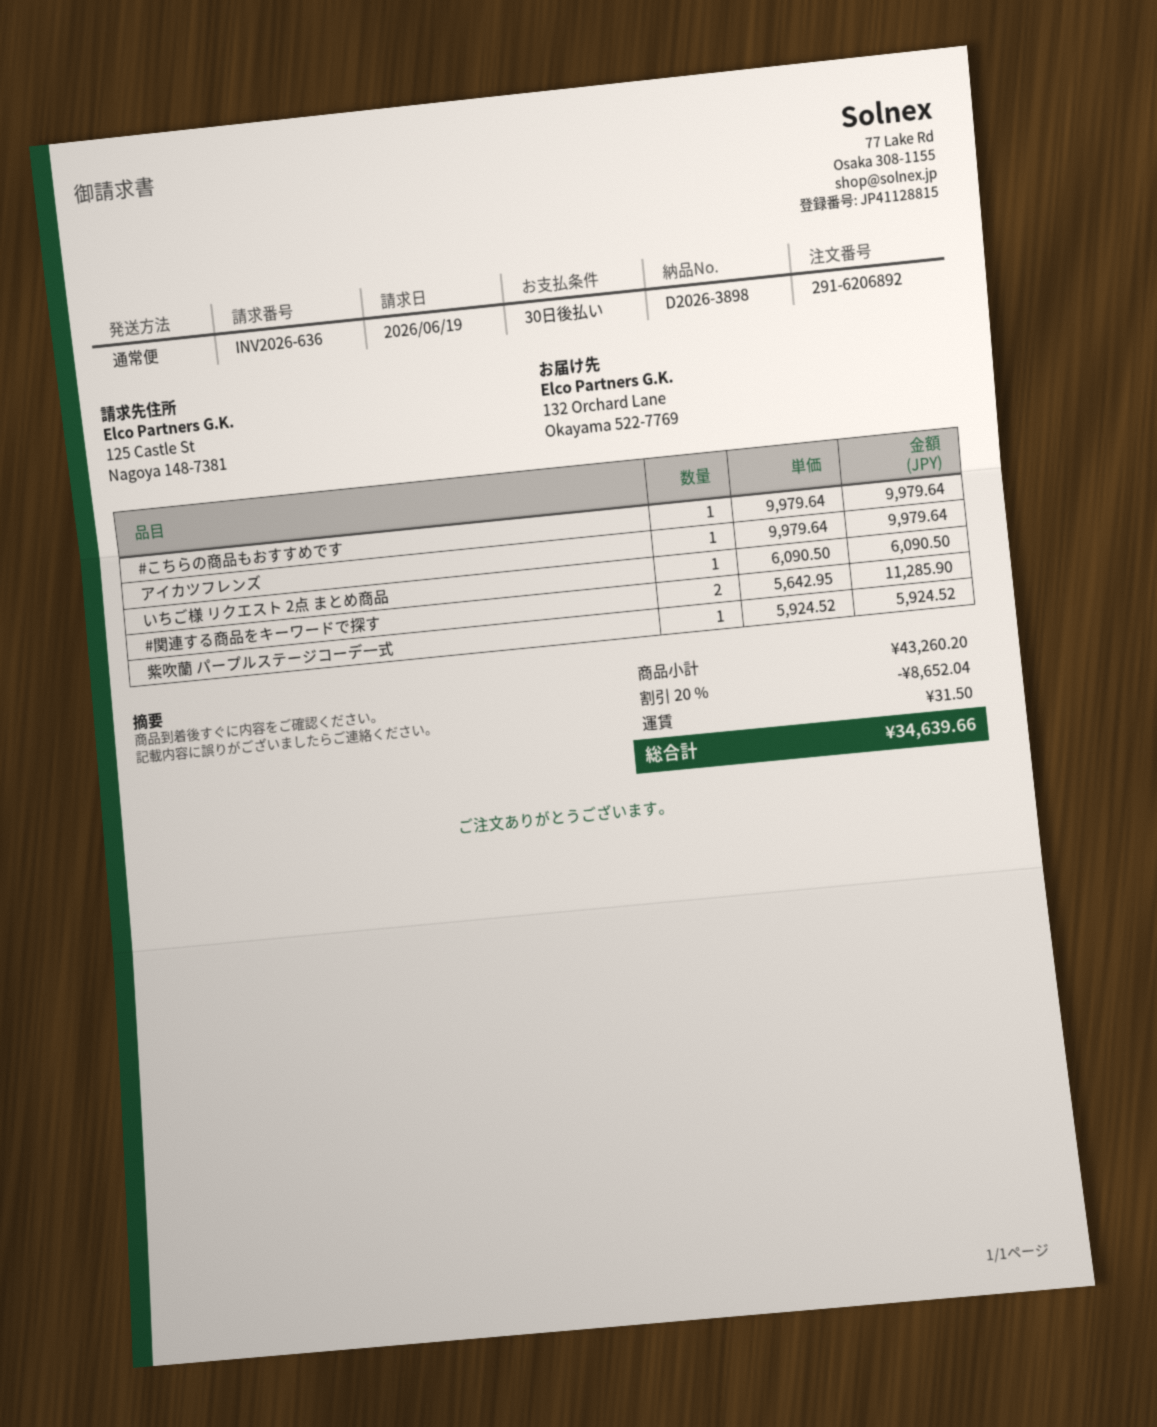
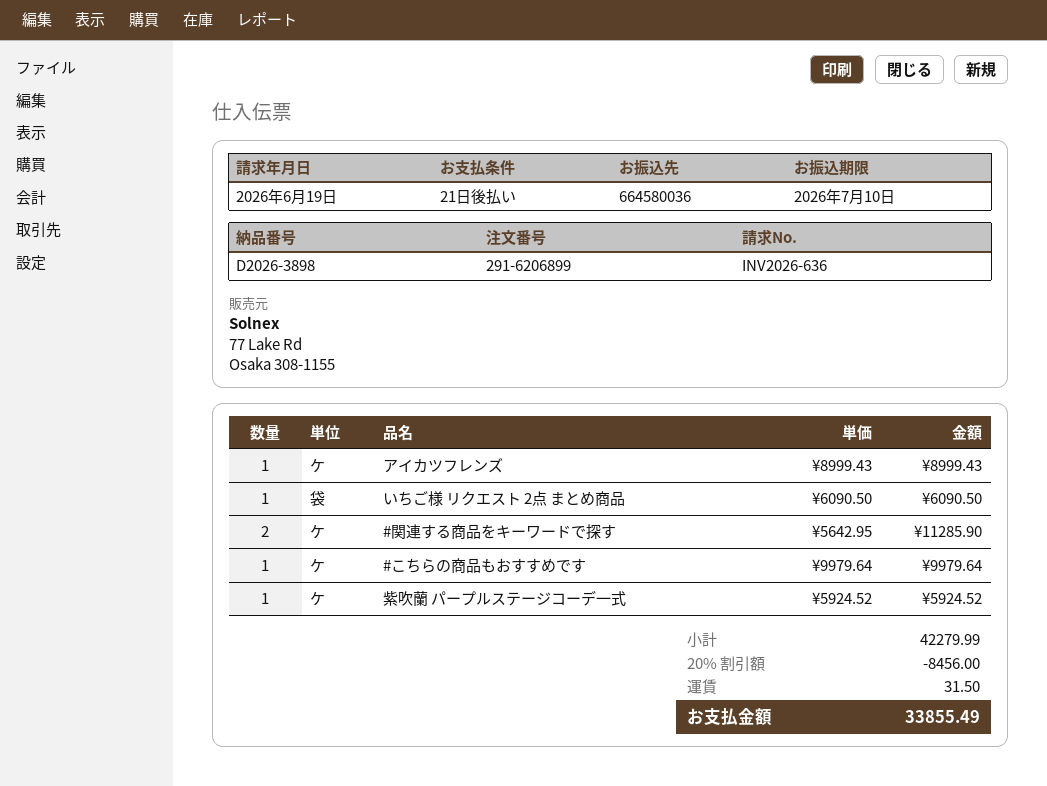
order number: 291-6206892 -> 291-6206899
payment terms: 30 days -> 21 days
アイカツフレンズ: 1 x 9979.64 = 9979.64 -> 1 x 8999.43 = 8999.43
subtotal: 43260.20 -> 42279.99
discount: 20% = 8652.04 -> 20% = 8456.00
total: 34639.66 -> 33855.49

